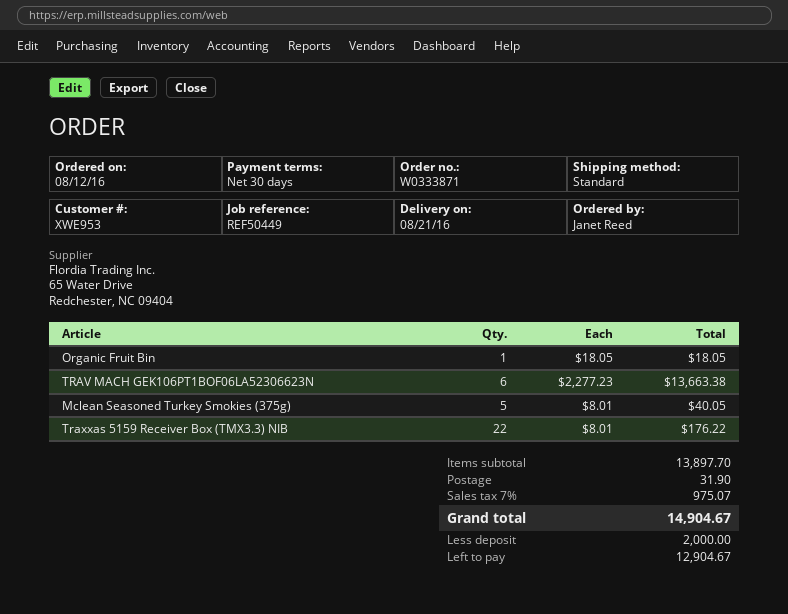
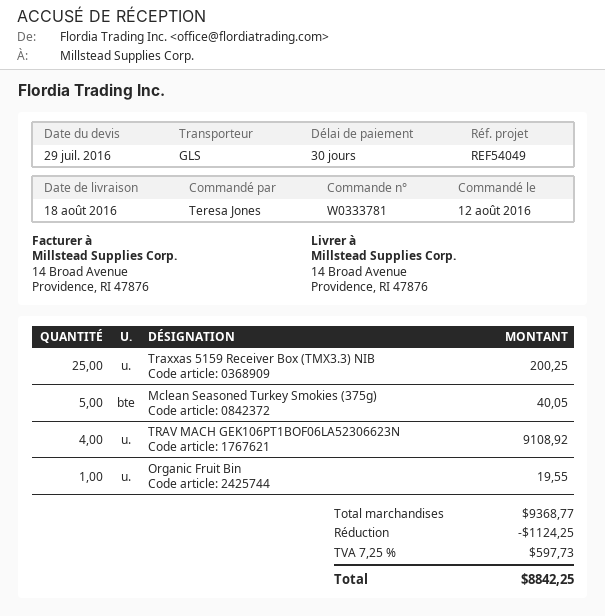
order number: W0333871 -> W0333781
delivery date: 2016-08-21 -> 2016-08-18
reference: REF50449 -> REF54049
ordered by: Janet Reed -> Teresa Jones
shipping method: standard -> GLS
Organic Fruit Bin: 1 for 18.05 -> 1 for 19.55
TRAV MACH GEK106PT1BOF06LA52306623N: 6 for 13663.38 -> 4 for 9108.92
Traxxas 5159 Receiver Box (TMX3.3) NIB: 22 for 176.22 -> 25 for 200.25
subtotal: 13897.70 -> 9368.77
discount: none -> 1124.25
shipping: 31.90 -> none
tax: 7% = 975.07 -> 7.25% = 597.73
total: 14904.67 -> 8842.25

